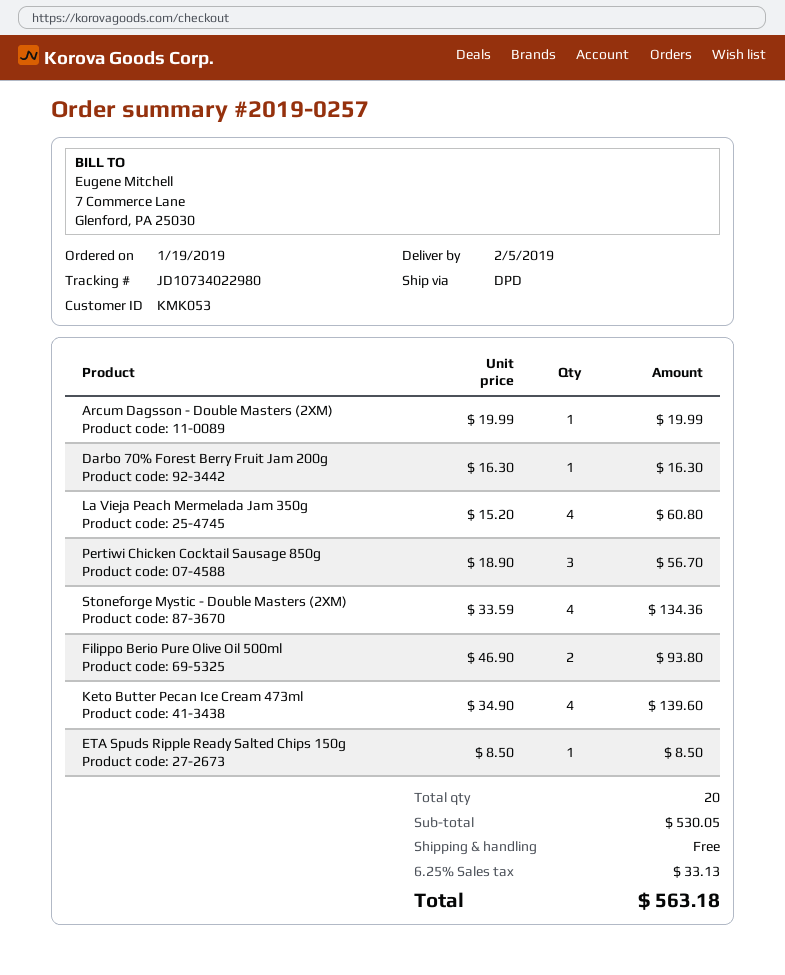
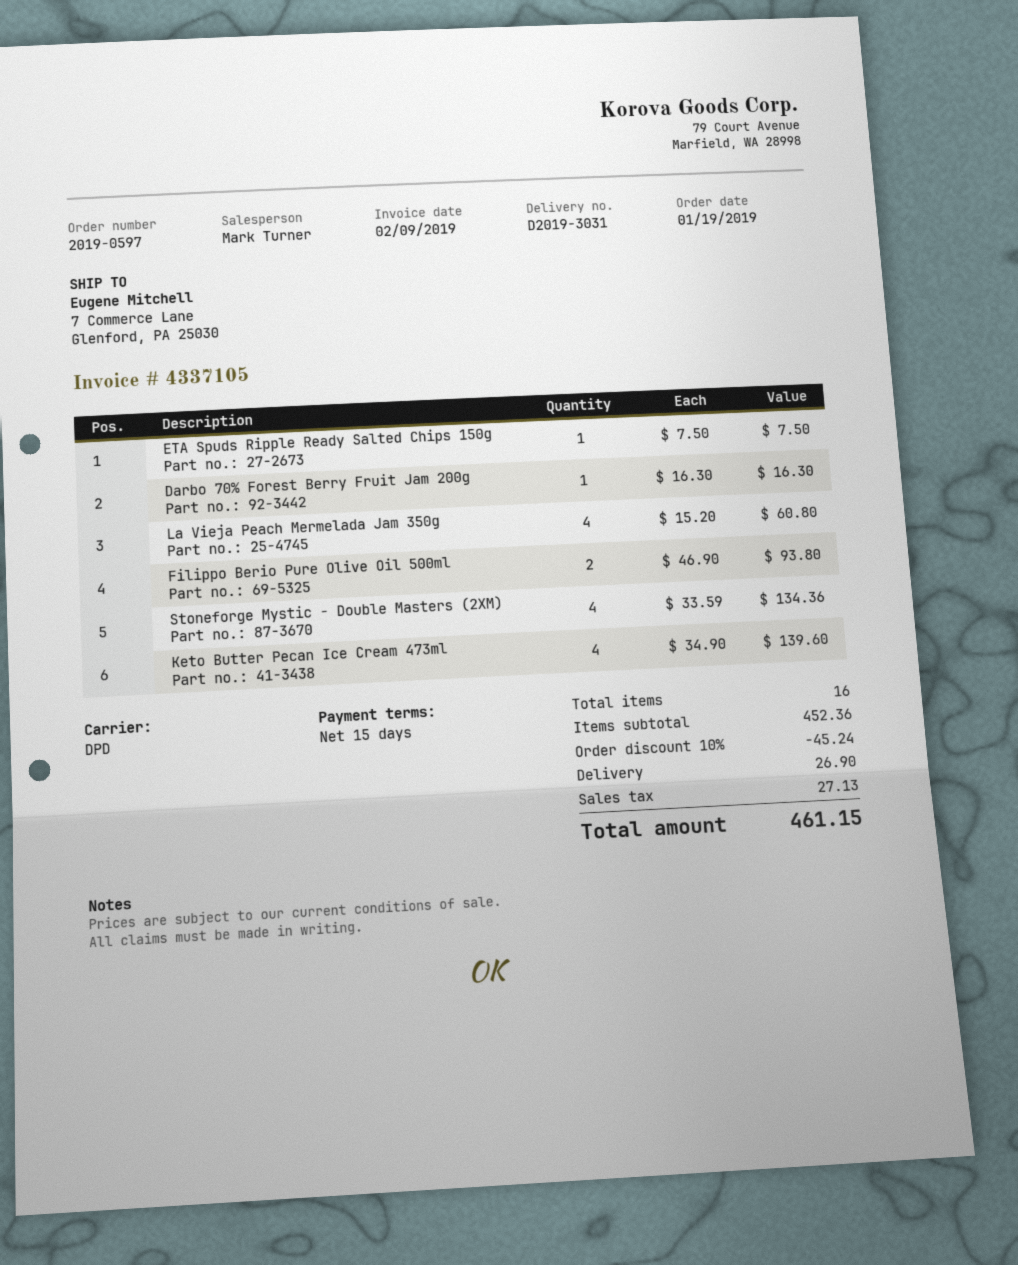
order number: 2019-0257 -> 2019-0597
Arcum Dagsson - Double Masters (2XM): 1 x 19.99 = 19.99 -> none
Pertiwi Chicken Cocktail Sausage 850g: 3 x 18.90 = 56.70 -> none
ETA Spuds Ripple Ready Salted Chips 150g: 1 x 8.50 = 8.50 -> 1 x 7.50 = 7.50
total quantity: 20 -> 16
subtotal: 530.05 -> 452.36
discount: none -> 10% = 45.24
shipping: 0.00 -> 26.90
tax: 33.13 -> 27.13
total: 563.18 -> 461.15

